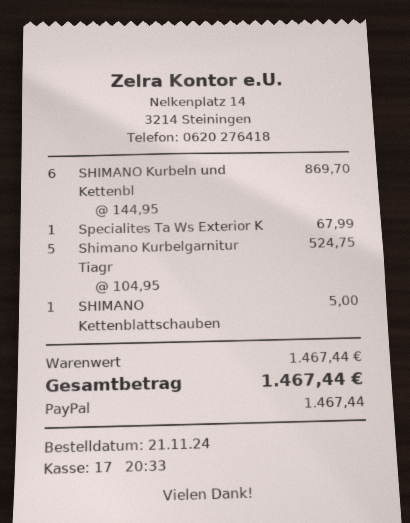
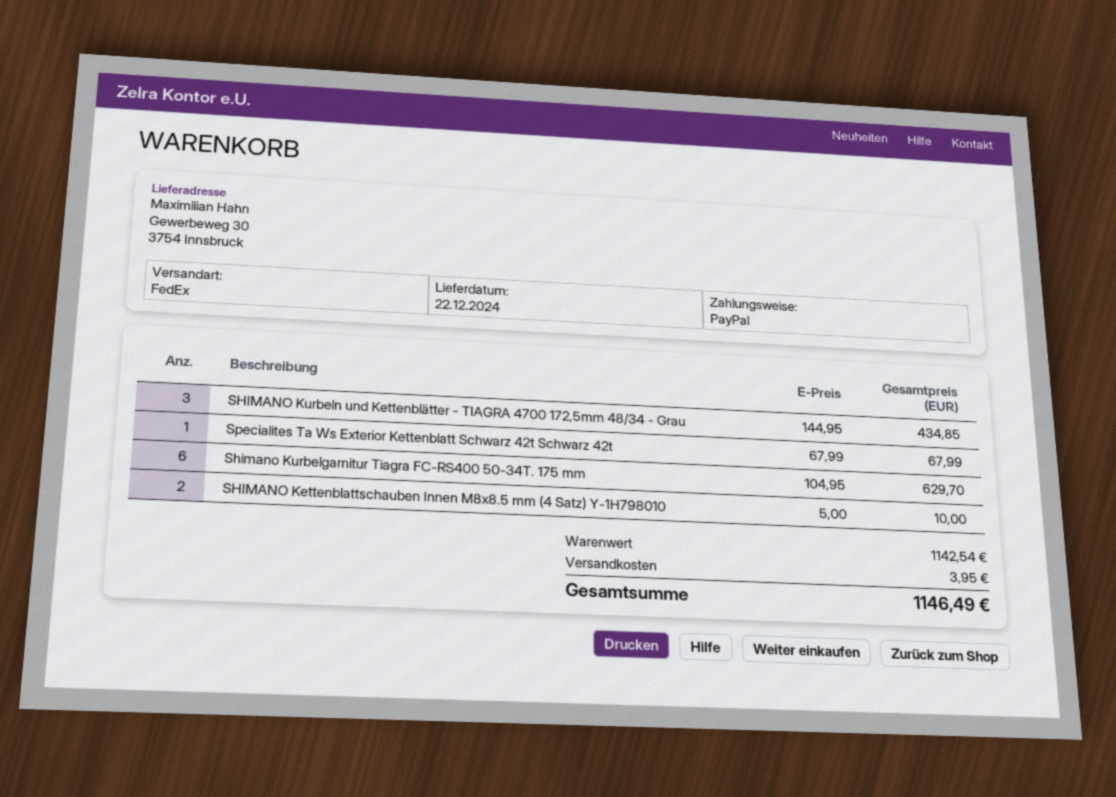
SHIMANO Kurbeln und Kettenbl: 6 x 144.95 = 869.70 -> 3 x 144.95 = 434.85
Shimano Kurbelgarnitur Tiagr: 5 x 104.95 = 524.75 -> 6 x 104.95 = 629.70
SHIMANO Kettenblattschauben: 1 x 5.00 = 5.00 -> 2 x 5.00 = 10.00
subtotal: 1467.44 -> 1142.54
shipping: none -> 3.95
total: 1467.44 -> 1146.49

